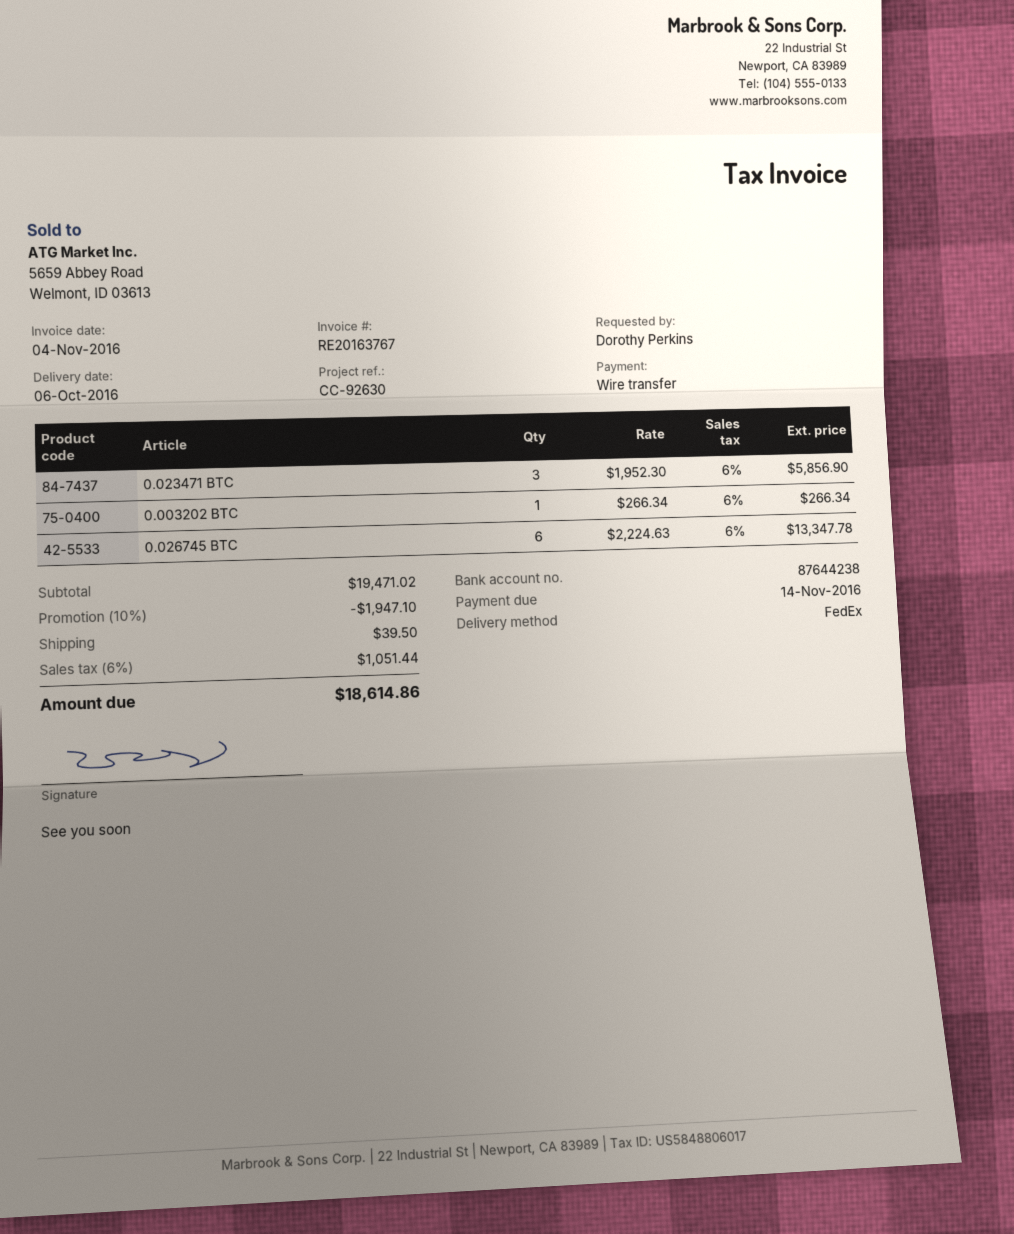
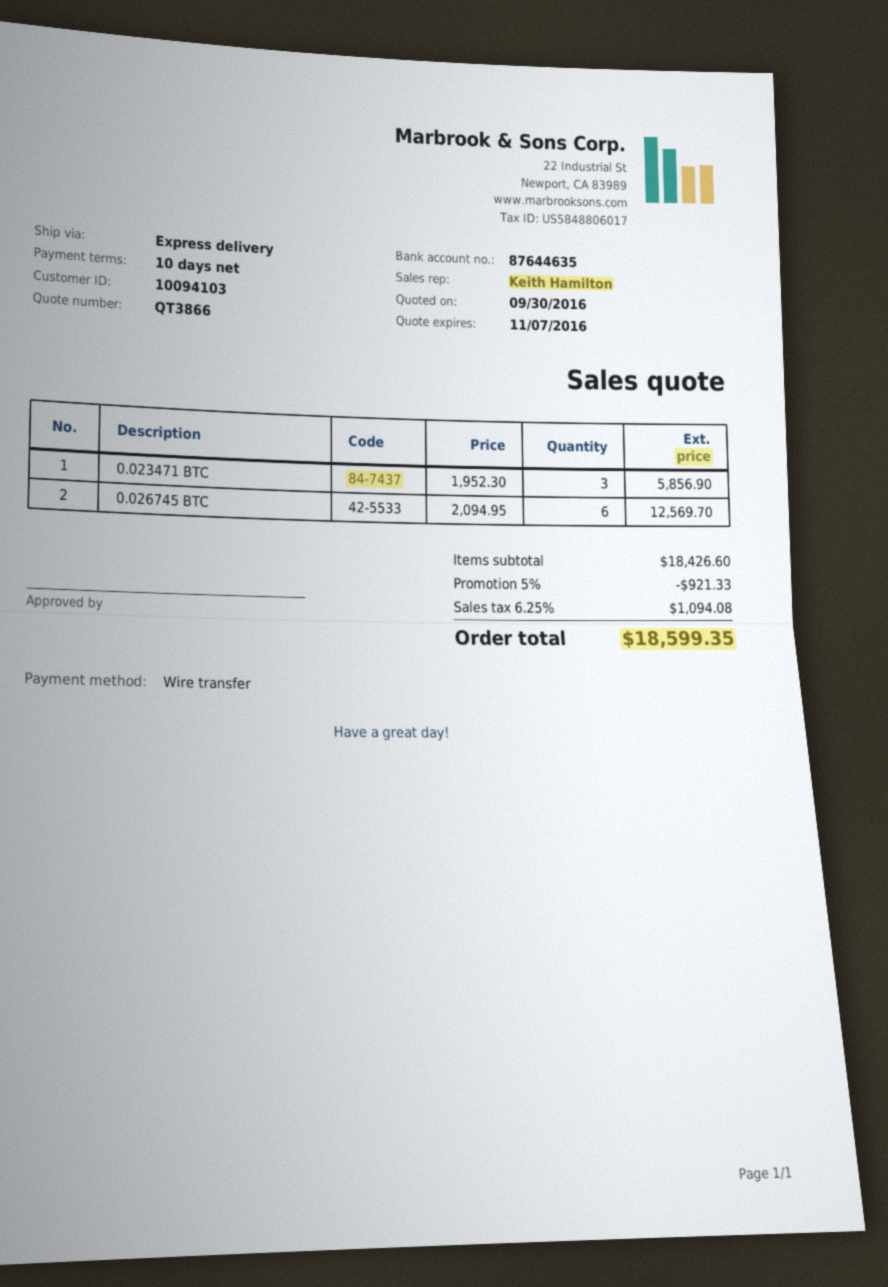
bank account: 87644238 -> 87644635
shipping method: FedEx -> express
0.003202 BTC: 1 x 266.34 = 266.34 -> none
0.026745 BTC: 6 x 2224.63 = 13347.78 -> 6 x 2094.95 = 12569.70
subtotal: 19471.02 -> 18426.60
discount: 10% = 1947.10 -> 5% = 921.33
shipping: 39.50 -> none
tax: 6% = 1051.44 -> 6.25% = 1094.08
total: 18614.86 -> 18599.35

